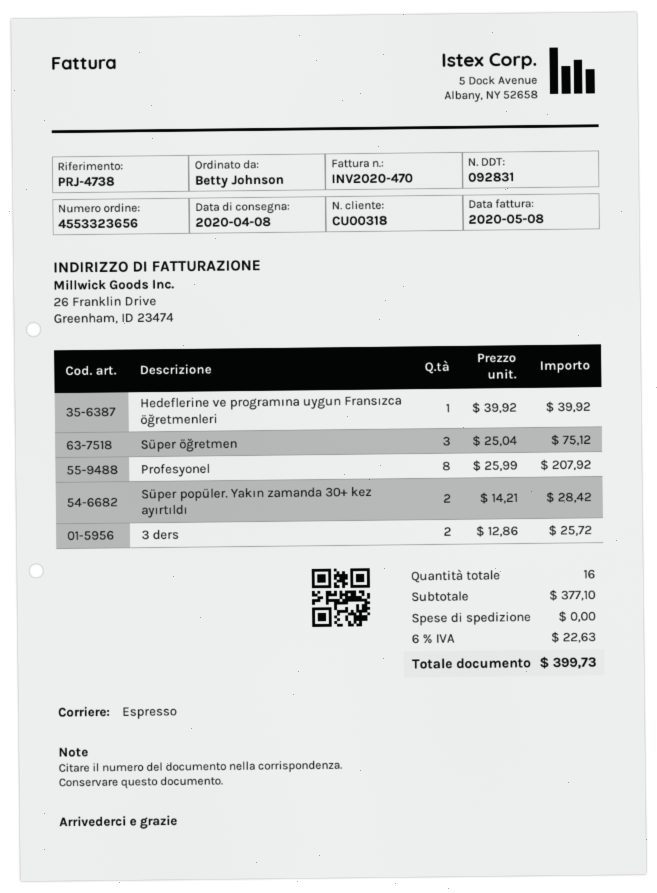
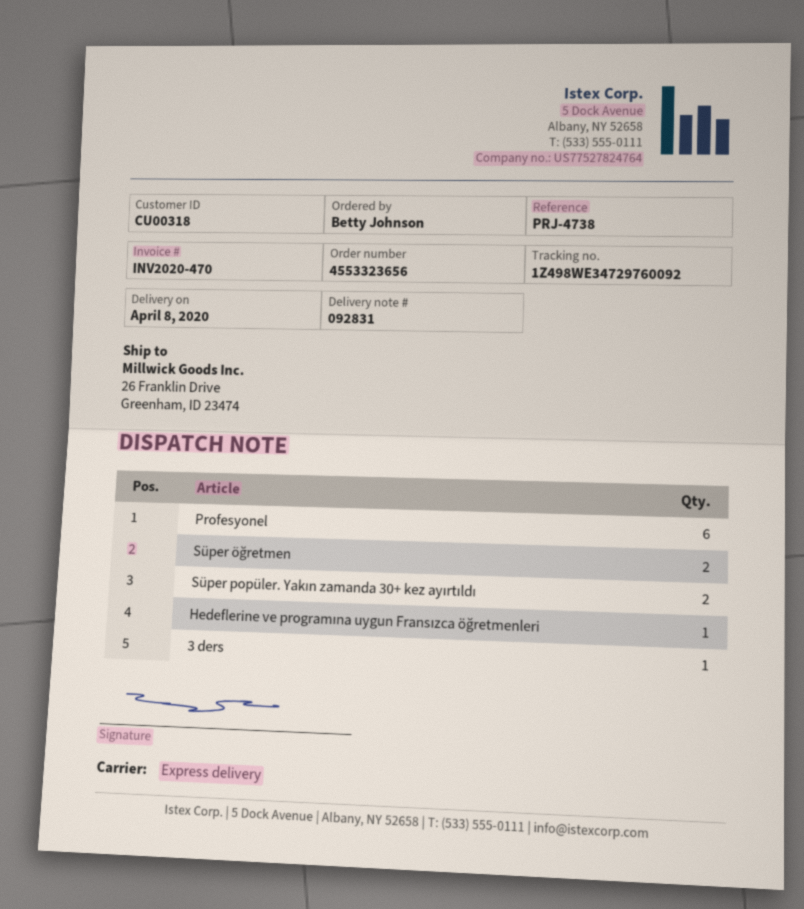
Süper öğretmen: 3 -> 2
Profesyonel: 8 -> 6
3 ders: 2 -> 1

